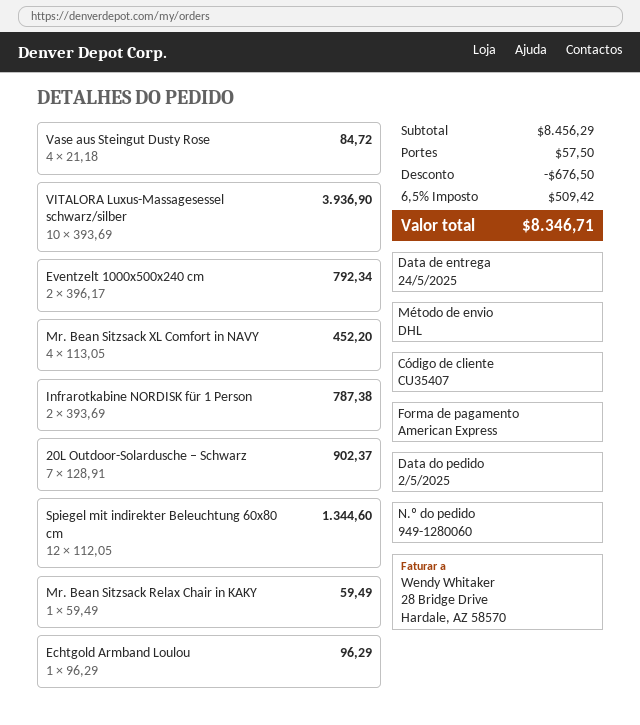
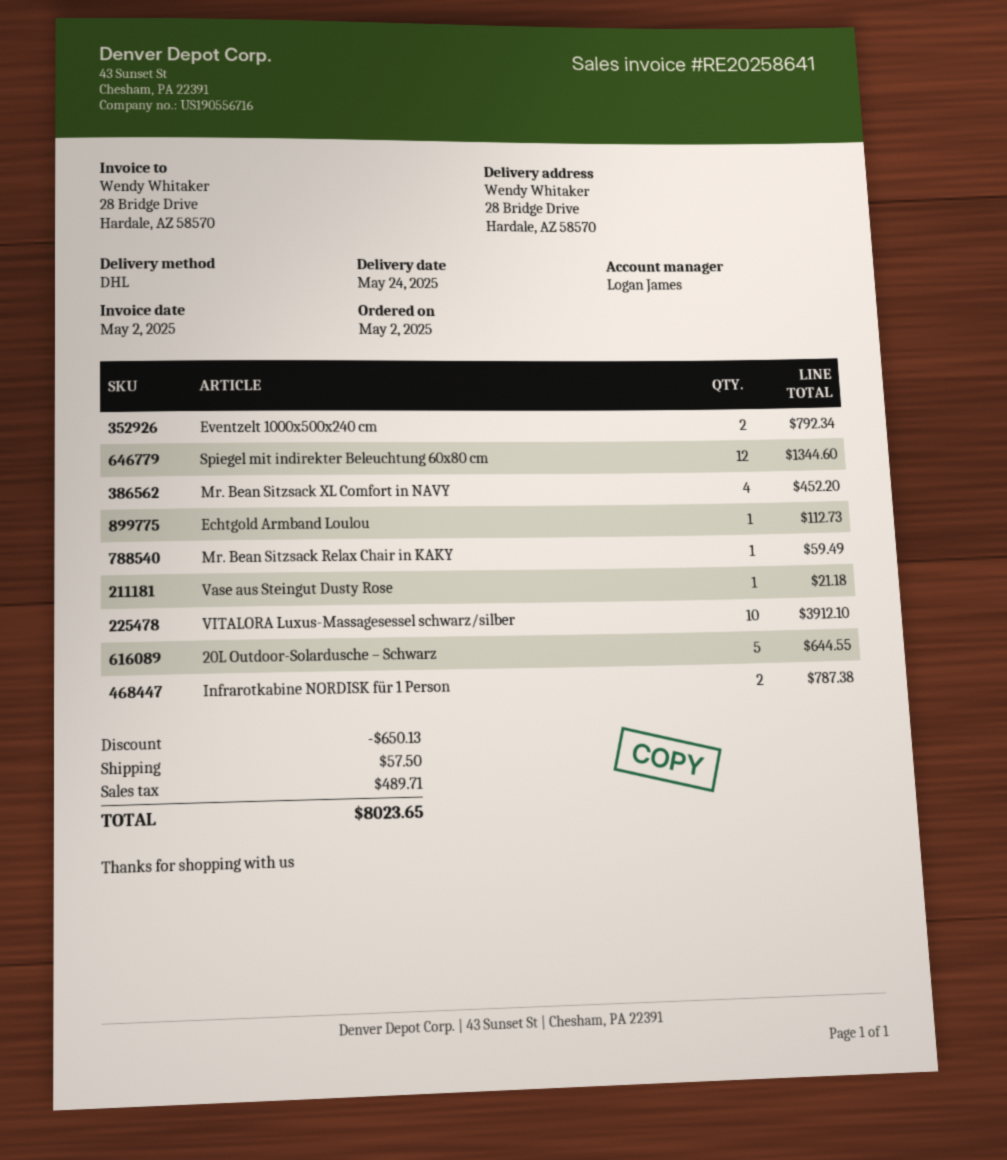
Vase aus Steingut Dusty Rose: 4 for 84.72 -> 1 for 21.18
VITALORA Luxus-Massagesessel schwarz/silber: 10 for 3936.90 -> 10 for 3912.10
20L Outdoor-Solardusche – Schwarz: 7 for 902.37 -> 5 for 644.55
Echtgold Armband Loulou: 1 for 96.29 -> 1 for 112.73
discount: 676.50 -> 650.13
tax: 509.42 -> 489.71
total: 8346.71 -> 8023.65

